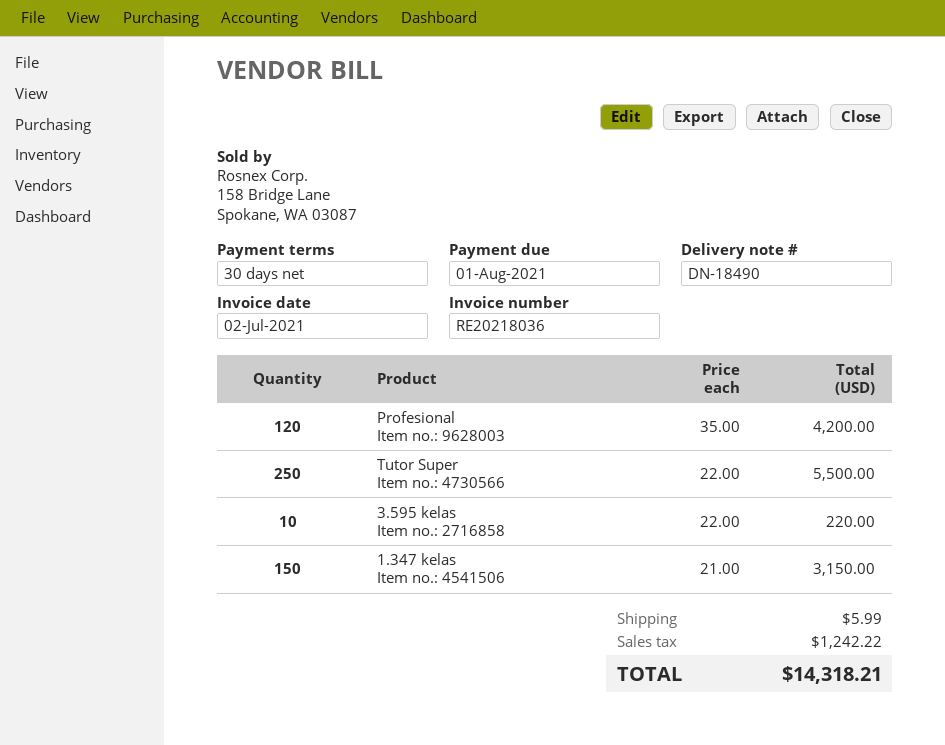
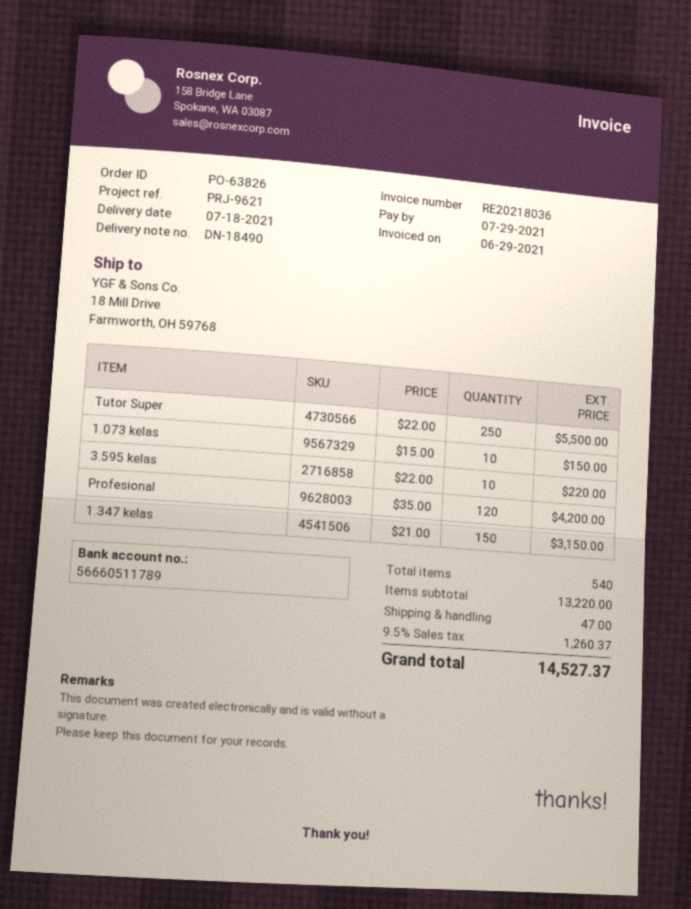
invoice date: 2021-07-02 -> 2021-06-29
due date: 2021-08-01 -> 2021-07-29
1.073 kelas: none -> 10 x 15.00 = 150.00
shipping: 5.99 -> 47.00
tax: 1242.22 -> 1260.37
total: 14318.21 -> 14527.37

